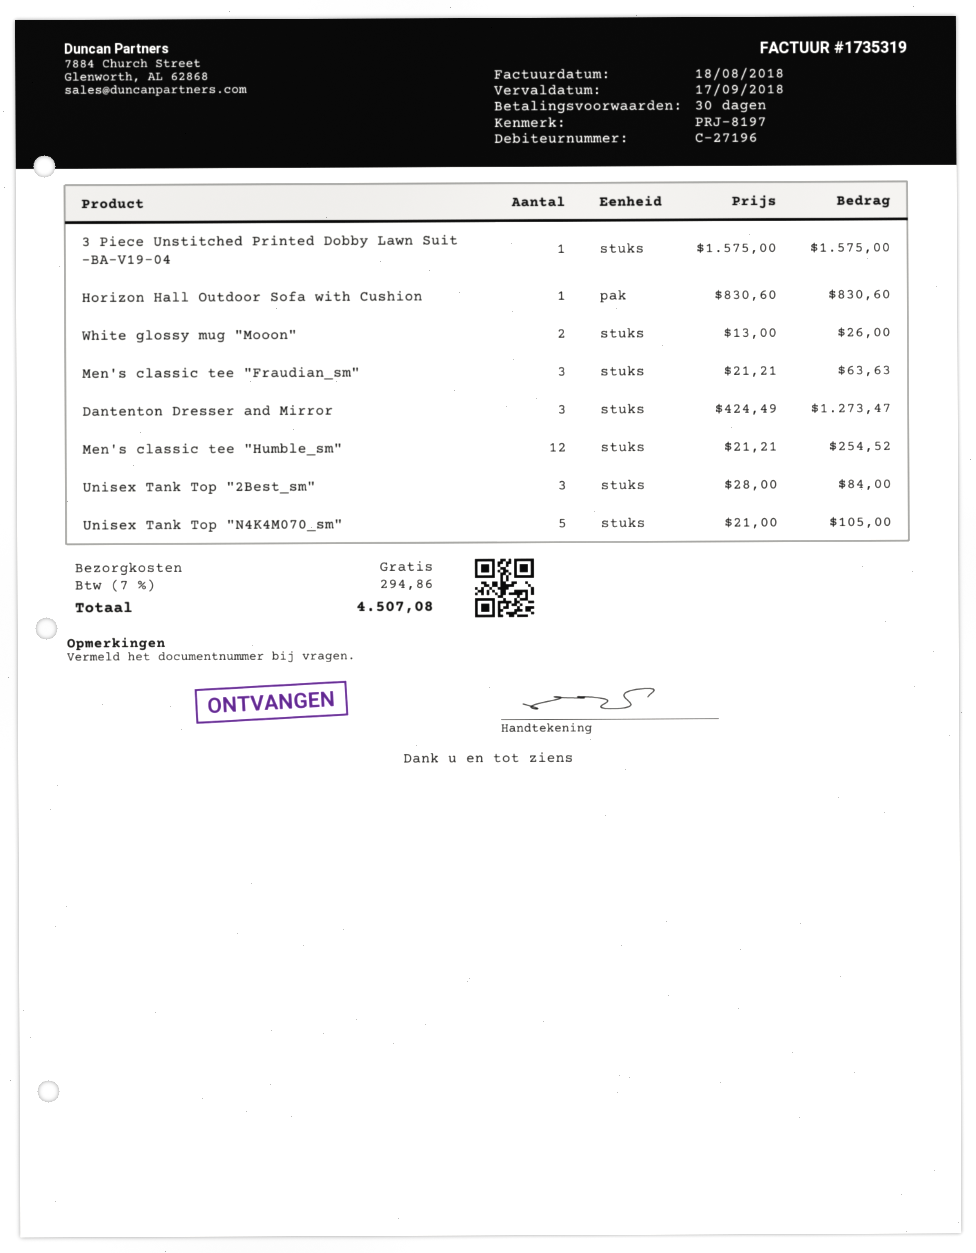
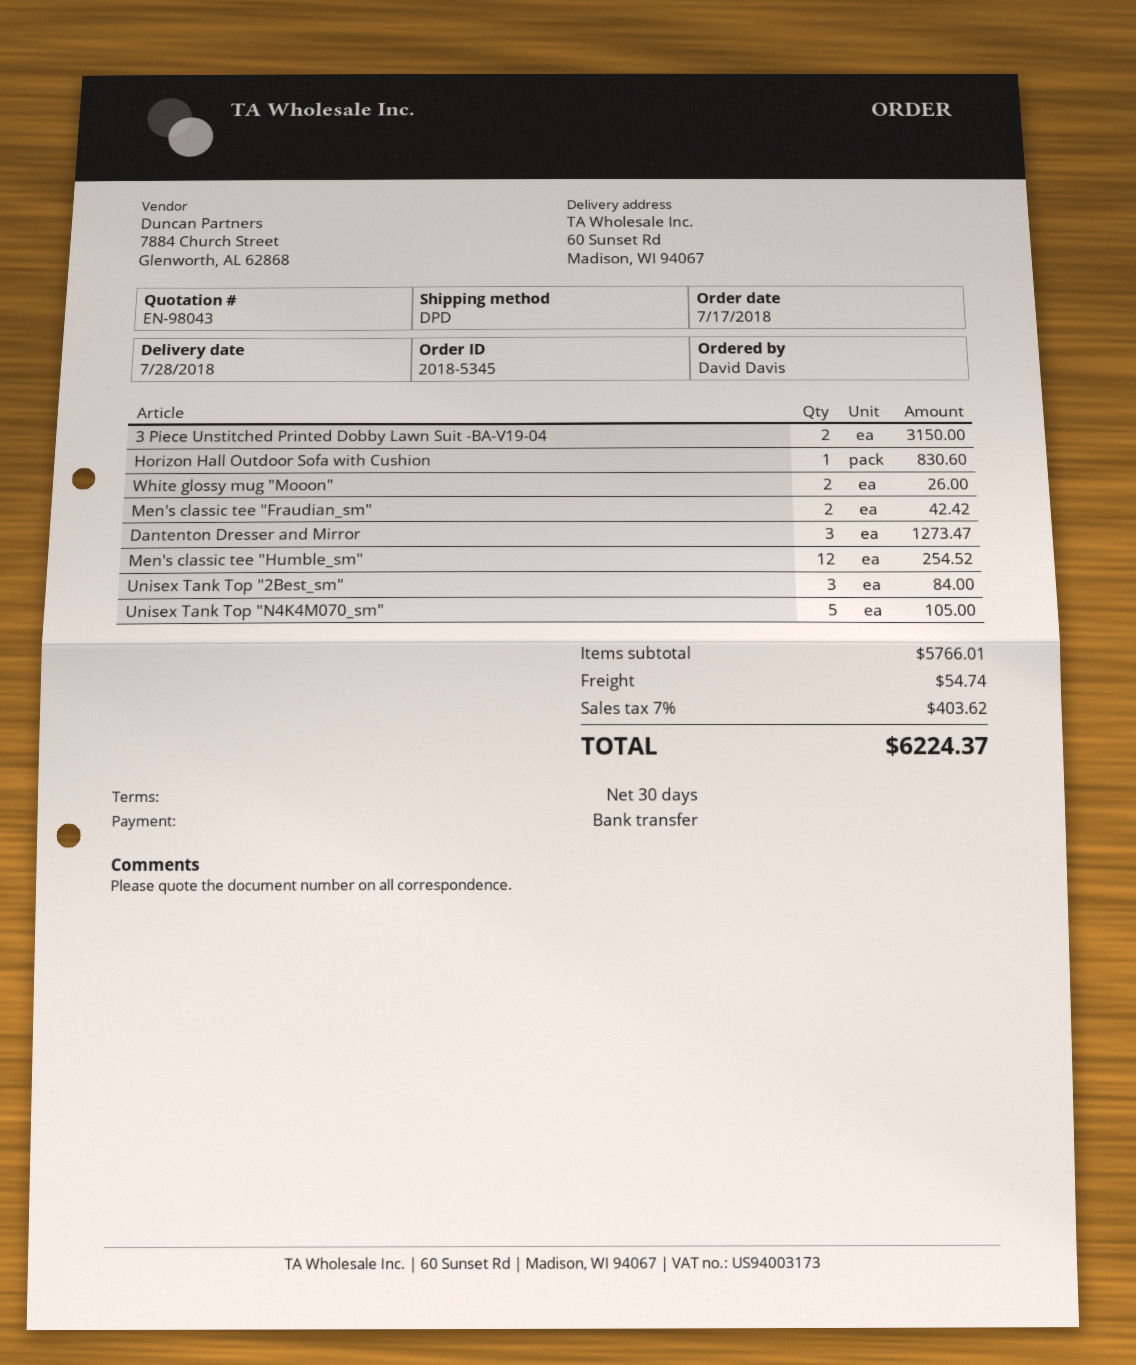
3 Piece Unstitched Printed Dobby Lawn Suit -BA-V19-04: 1 for 1575.00 -> 2 for 3150.00
Men's classic tee "Fraudian_sm": 3 for 63.63 -> 2 for 42.42
shipping: 0.00 -> 54.74
tax: 7% = 294.86 -> 7% = 403.62
total: 4507.08 -> 6224.37

